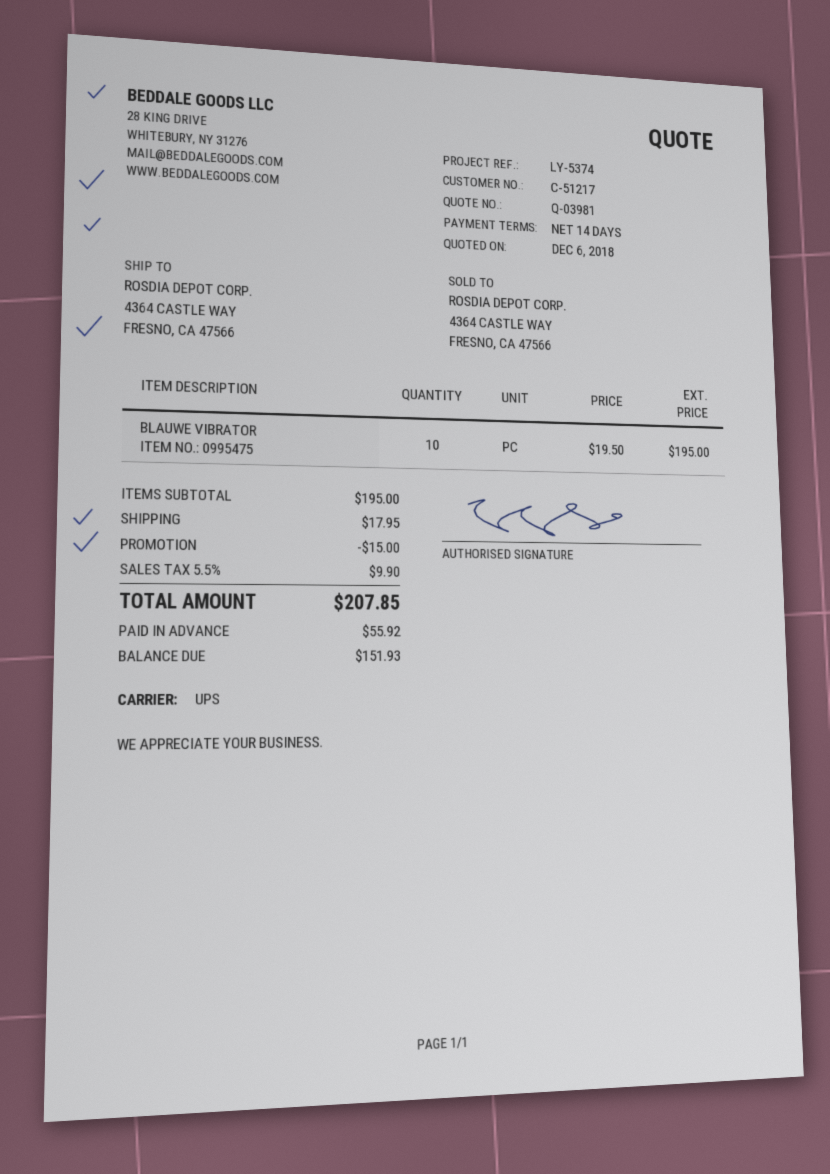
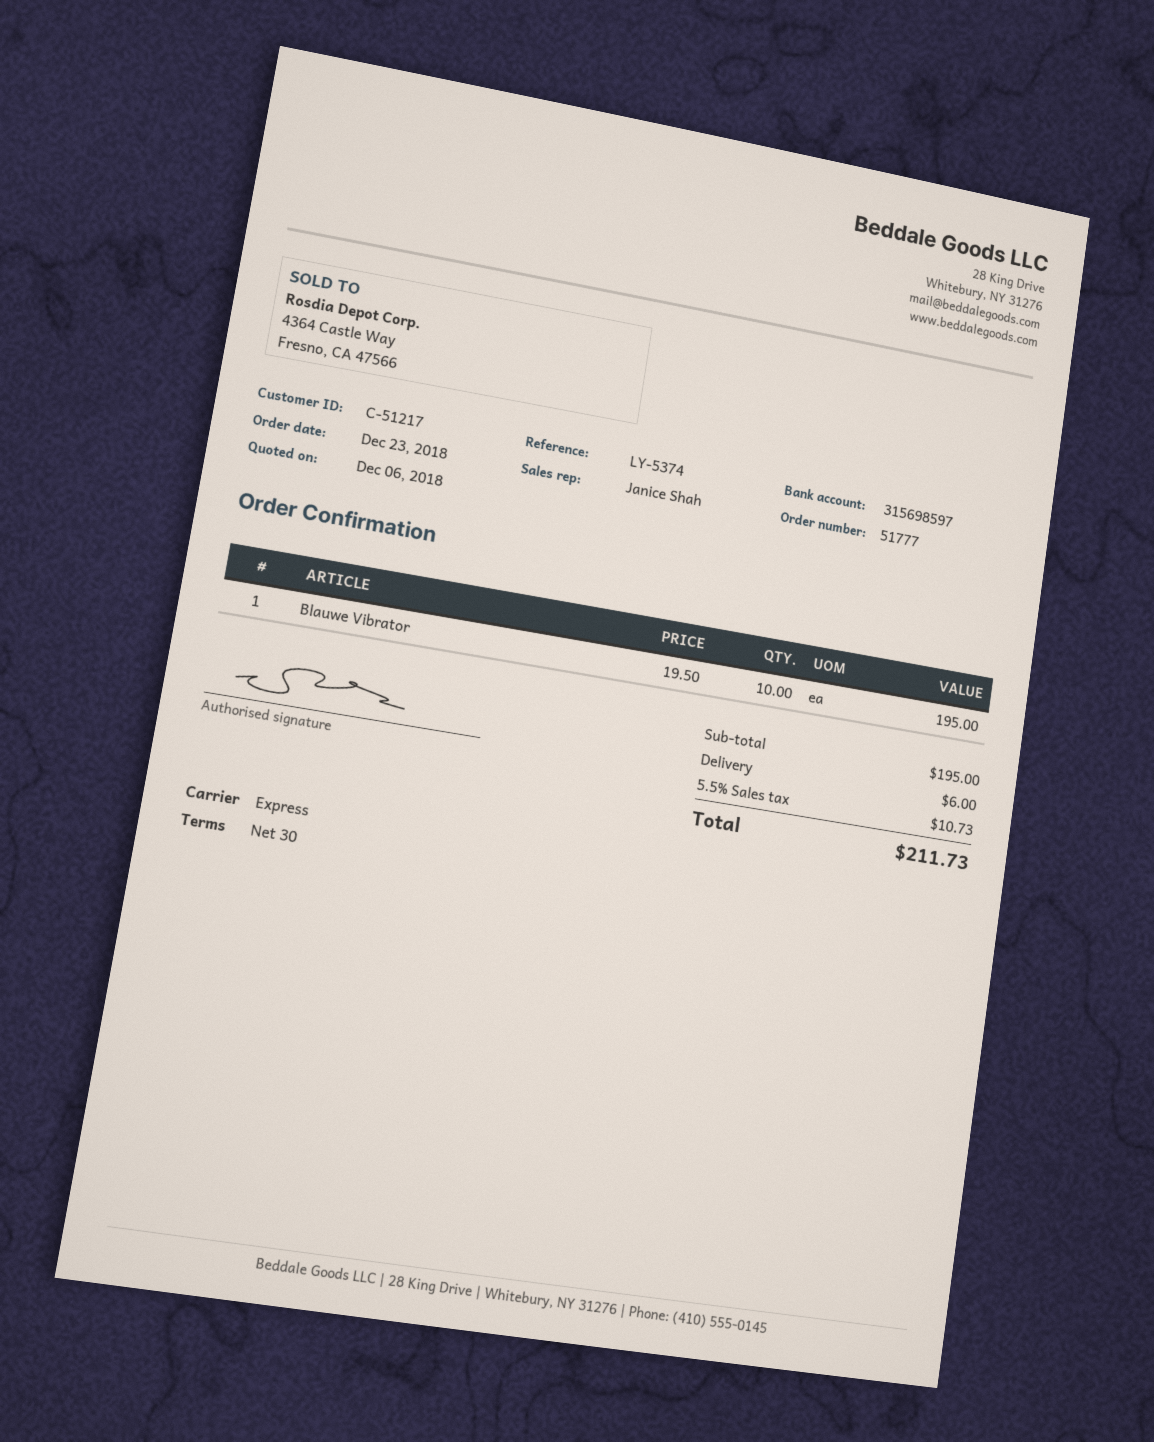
payment terms: 14 days -> 30 days
shipping method: UPS -> express
discount: 15.00 -> none
shipping: 17.95 -> 6.00
tax: 5.5% = 9.90 -> 5.5% = 10.73
total: 207.85 -> 211.73

